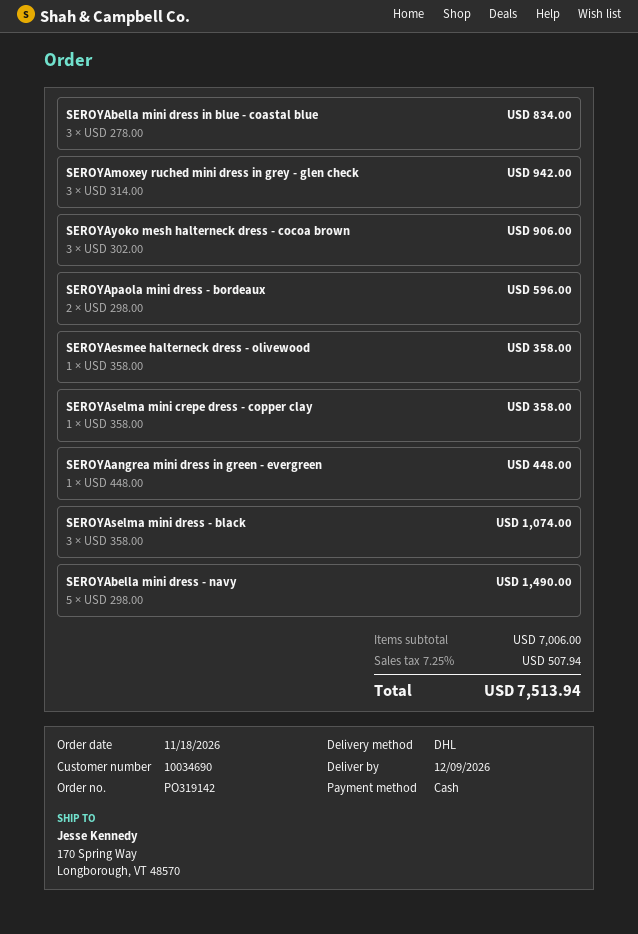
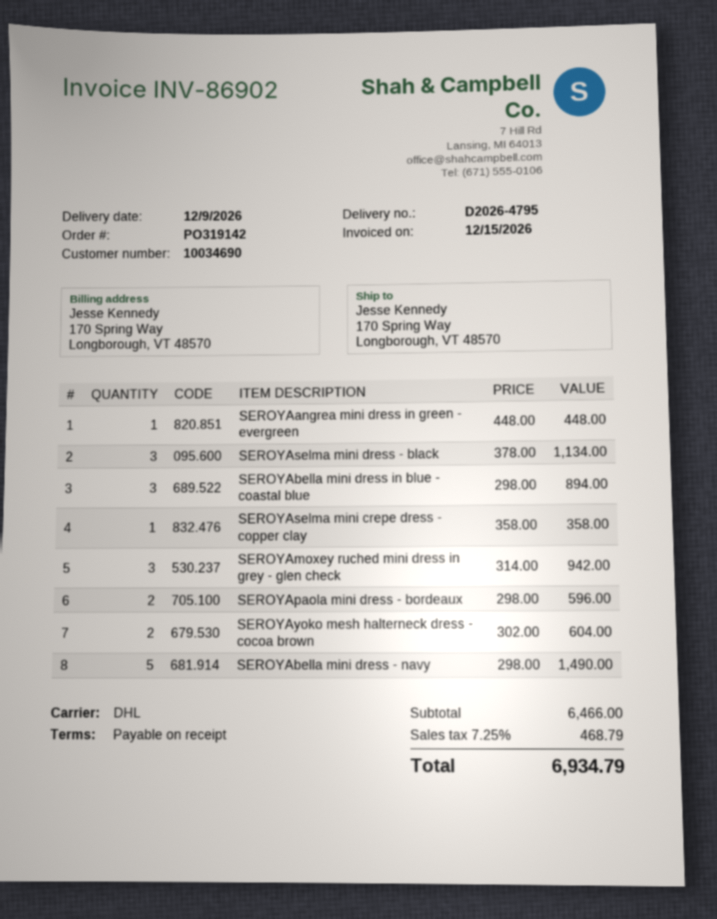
SEROYAbella mini dress in blue - coastal blue: 3 x 278.00 = 834.00 -> 3 x 298.00 = 894.00
SEROYAyoko mesh halterneck dress - cocoa brown: 3 x 302.00 = 906.00 -> 2 x 302.00 = 604.00
SEROYAesmee halterneck dress - olivewood: 1 x 358.00 = 358.00 -> none
SEROYAselma mini dress - black: 3 x 358.00 = 1074.00 -> 3 x 378.00 = 1134.00
subtotal: 7006.00 -> 6466.00
tax: 7.25% = 507.94 -> 7.25% = 468.79
total: 7513.94 -> 6934.79

